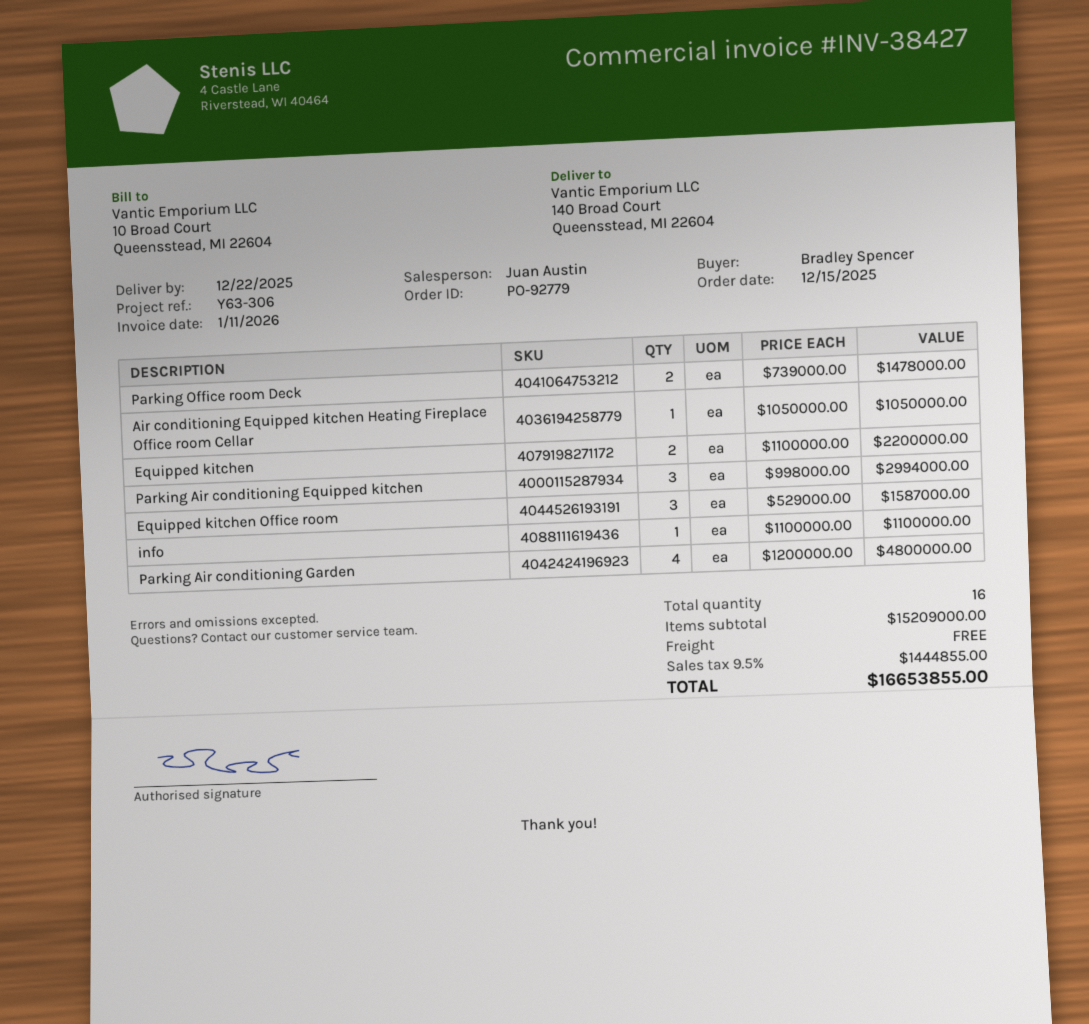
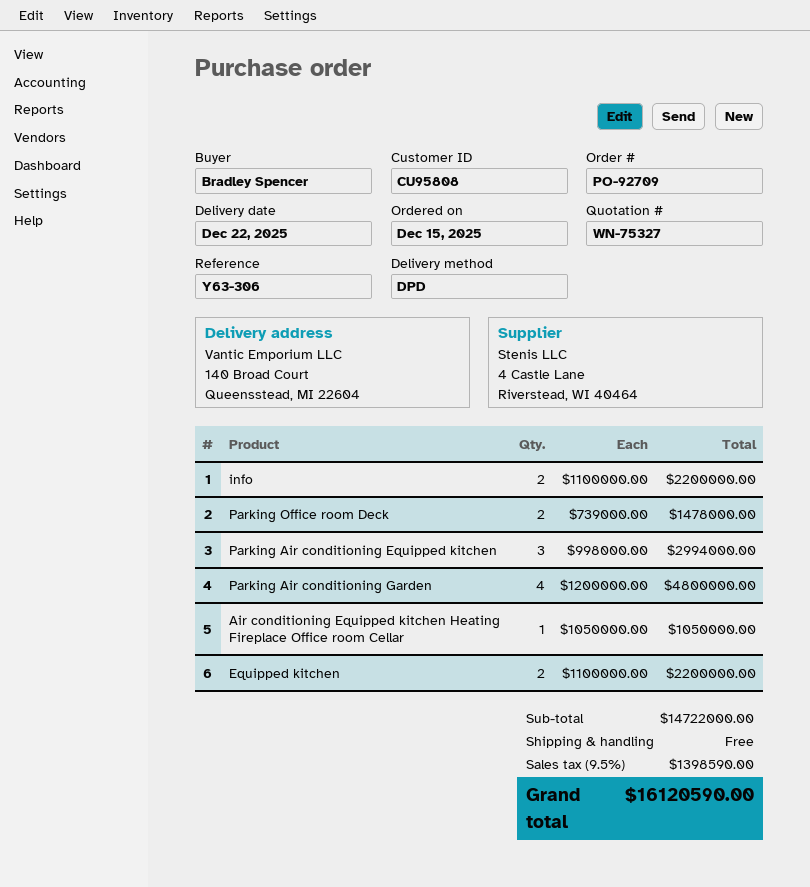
order number: PO-92779 -> PO-92709
Equipped kitchen Office room: 3 x 529000.00 = 1587000.00 -> none
info: 1 x 1100000.00 = 1100000.00 -> 2 x 1100000.00 = 2200000.00
subtotal: 15209000.00 -> 14722000.00
tax: 9.5% = 1444855.00 -> 9.5% = 1398590.00
total: 16653855.00 -> 16120590.00

